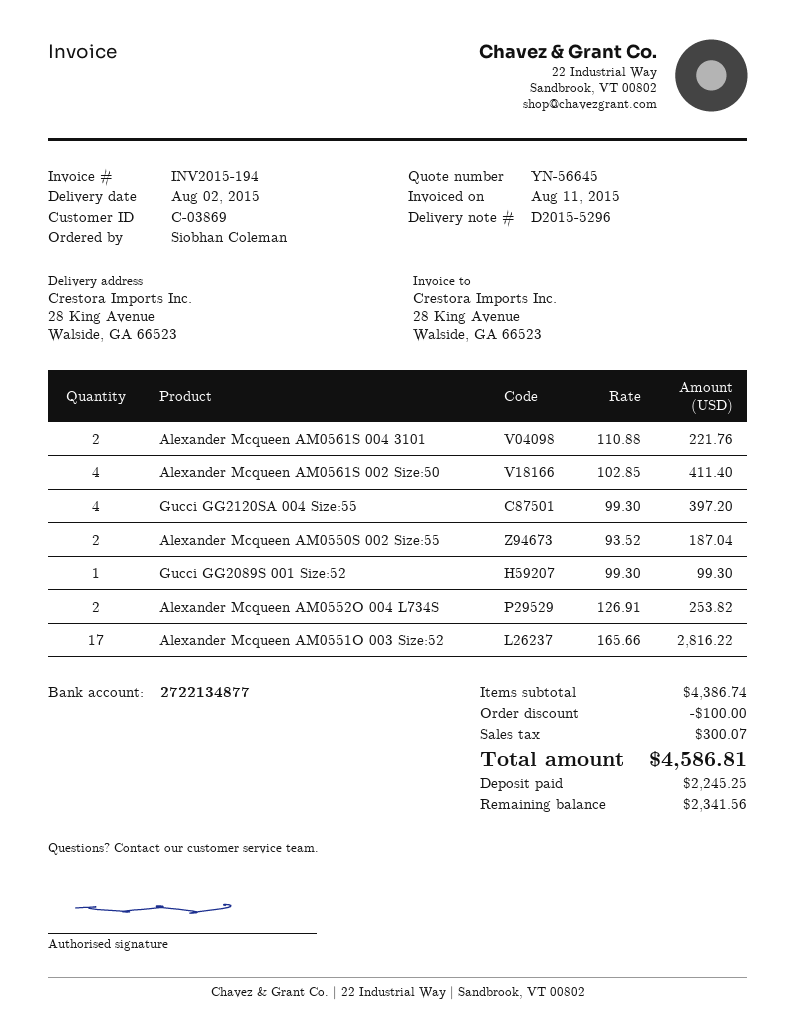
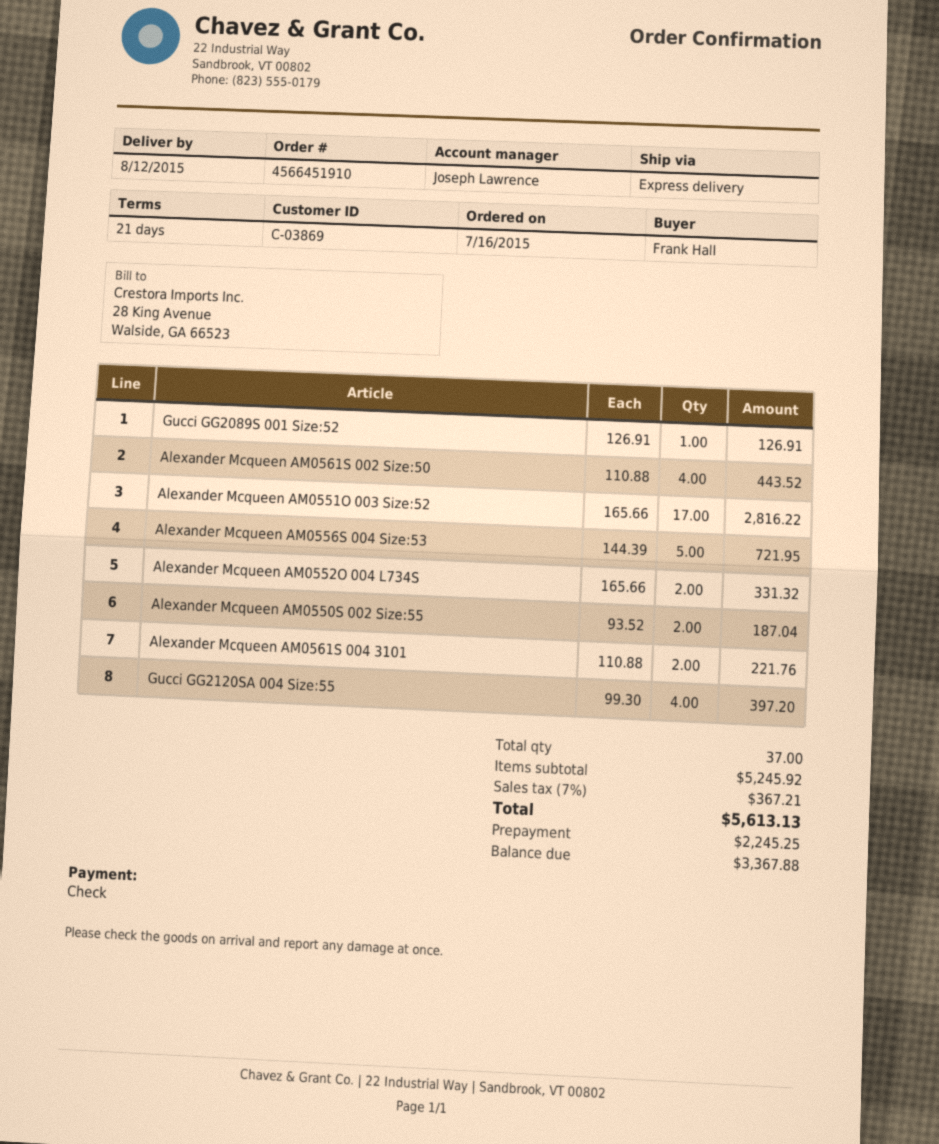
delivery date: 2015-08-02 -> 2015-08-12
ordered by: Siobhan Coleman -> Frank Hall
Alexander Mcqueen AM0561S 002 Size:50: 4 x 102.85 = 411.40 -> 4 x 110.88 = 443.52
Gucci GG2089S 001 Size:52: 1 x 99.30 = 99.30 -> 1 x 126.91 = 126.91
Alexander Mcqueen AM0552O 004 L734S: 2 x 126.91 = 253.82 -> 2 x 165.66 = 331.32
Alexander Mcqueen AM0556S 004 Size:53: none -> 5 x 144.39 = 721.95
subtotal: 4386.74 -> 5245.92
discount: 100.00 -> none
tax: 300.07 -> 367.21
total: 4586.81 -> 5613.13
balance: 2341.56 -> 3367.88

